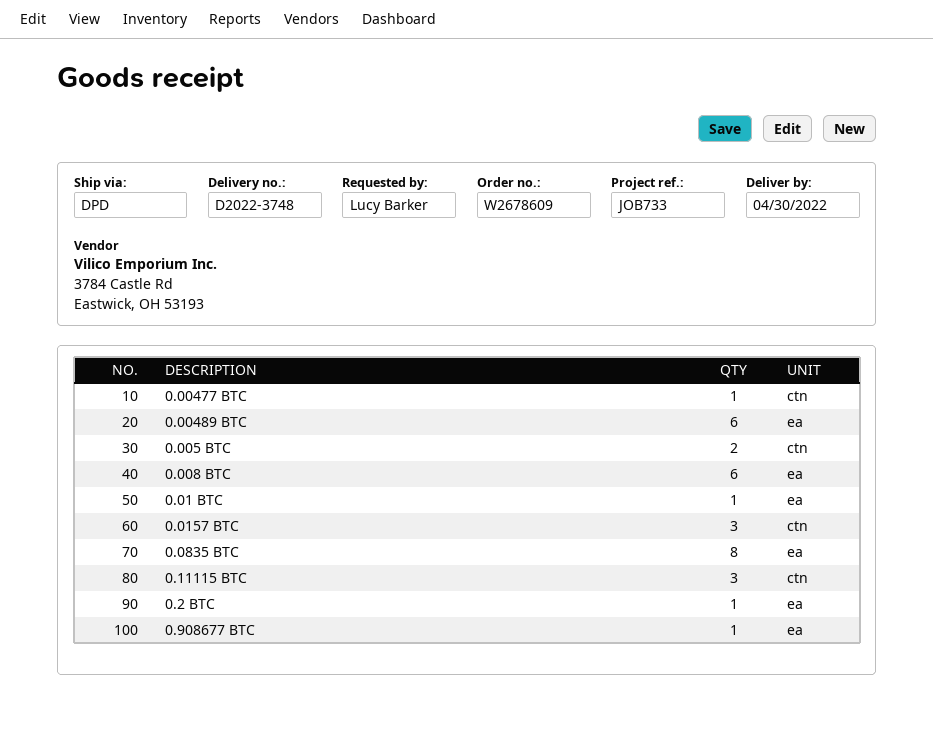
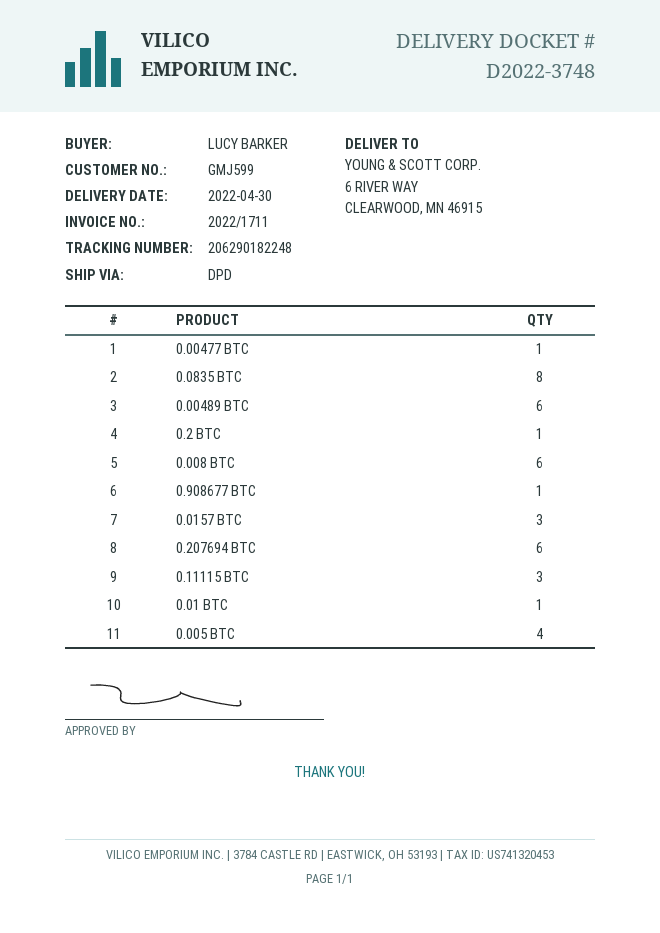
0.005 BTC: 2 -> 4
0.207694 BTC: none -> 6

